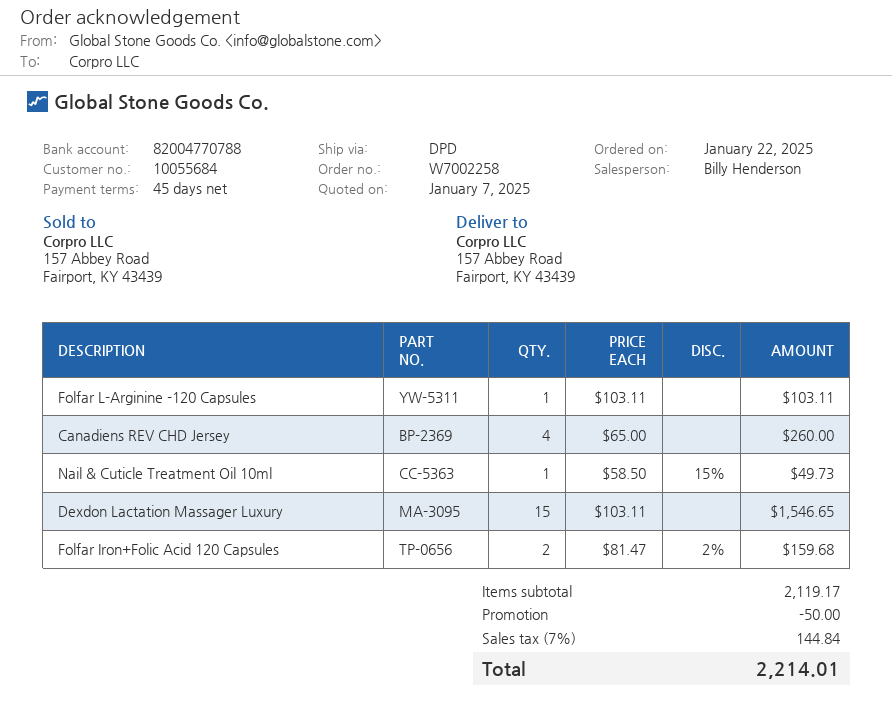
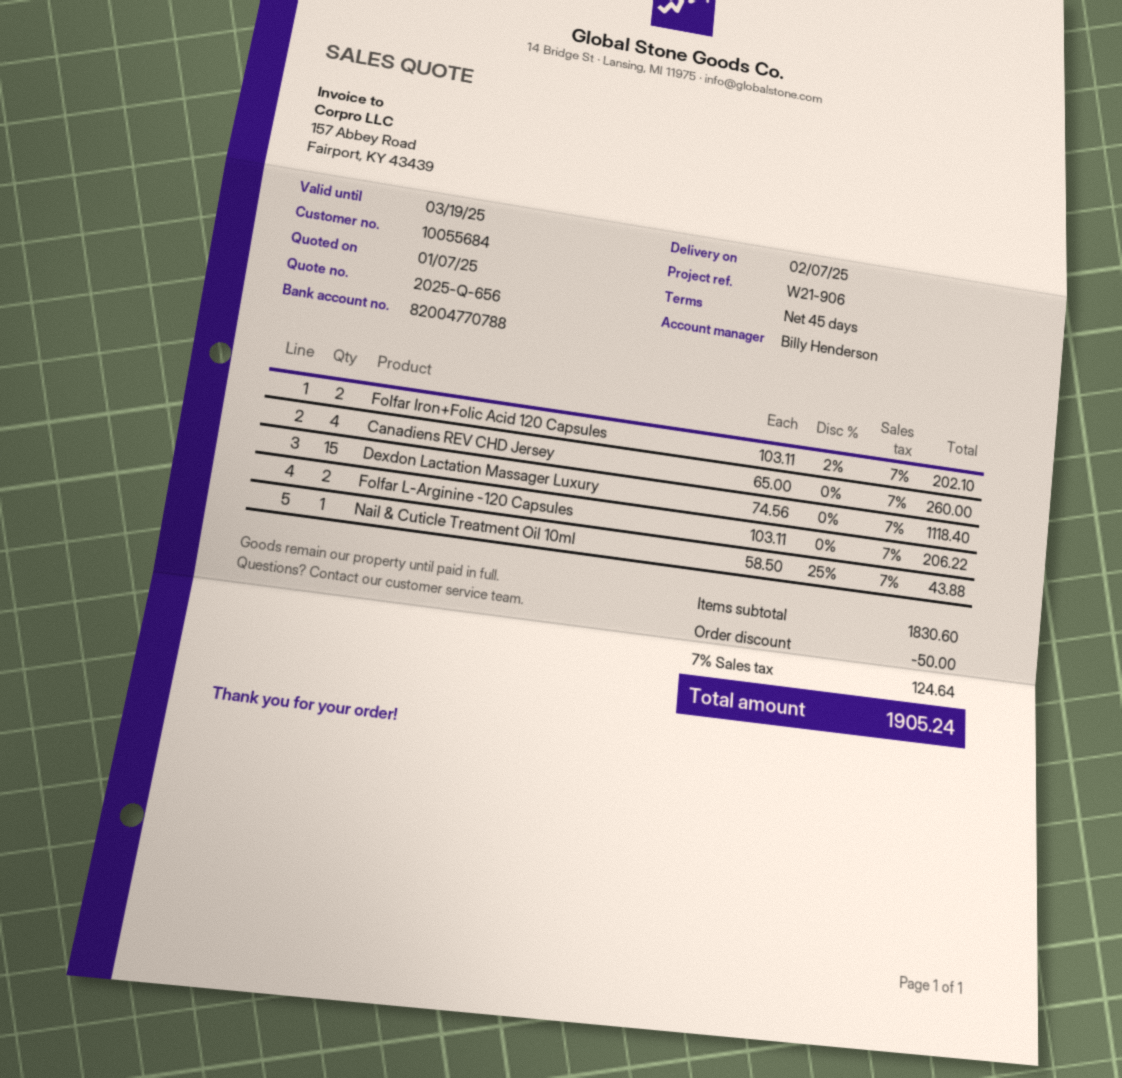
Folfar L-Arginine -120 Capsules: 1 x 103.11 = 103.11 -> 2 x 103.11 = 206.22
Nail & Cuticle Treatment Oil 10ml: 1 x 58.50 - 15% = 49.73 -> 1 x 58.50 - 25% = 43.88
Dexdon Lactation Massager Luxury: 15 x 103.11 = 1546.65 -> 15 x 74.56 = 1118.40
Folfar Iron+Folic Acid 120 Capsules: 2 x 81.47 - 2% = 159.68 -> 2 x 103.11 - 2% = 202.10
subtotal: 2119.17 -> 1830.60
tax: 7% = 144.84 -> 7% = 124.64
total: 2214.01 -> 1905.24

